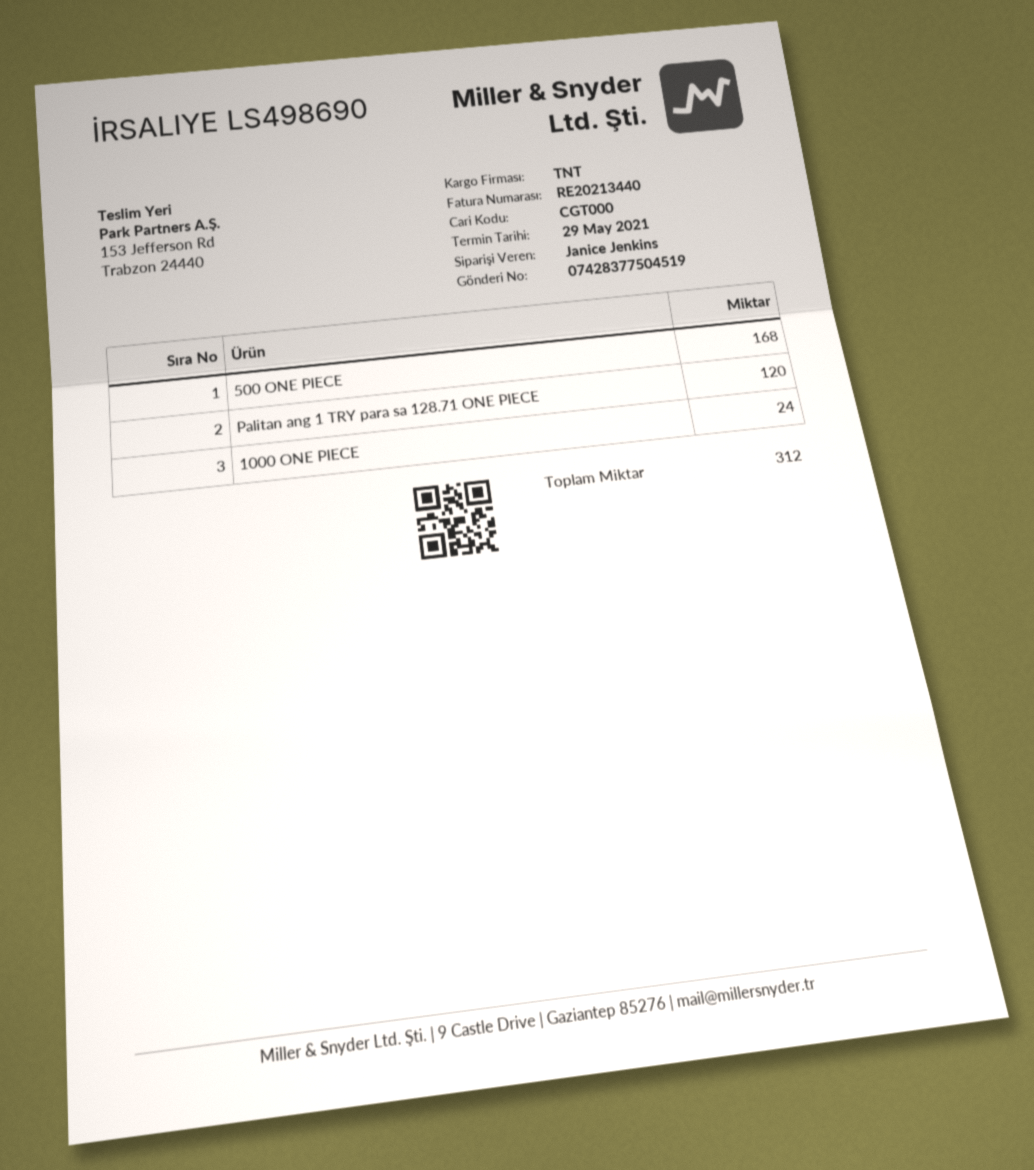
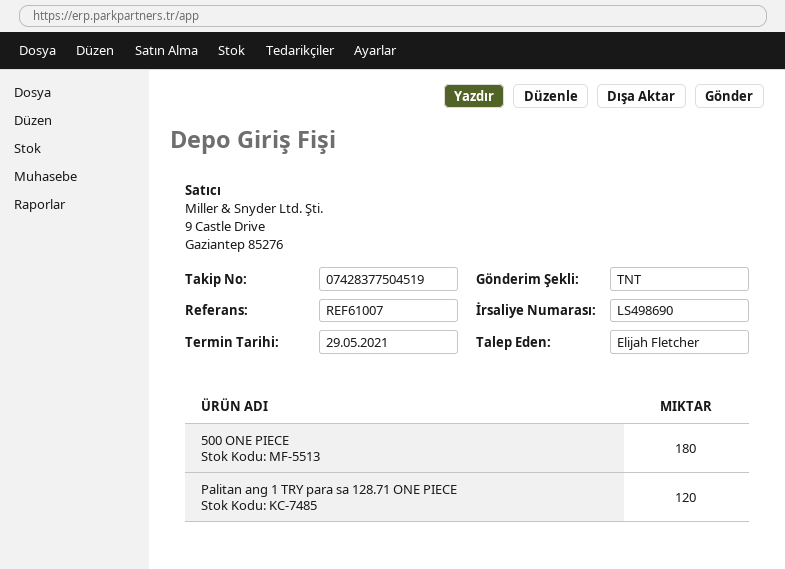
ordered by: Janice Jenkins -> Elijah Fletcher
500 ONE PIECE: 168 -> 180
1000 ONE PIECE: 24 -> none

